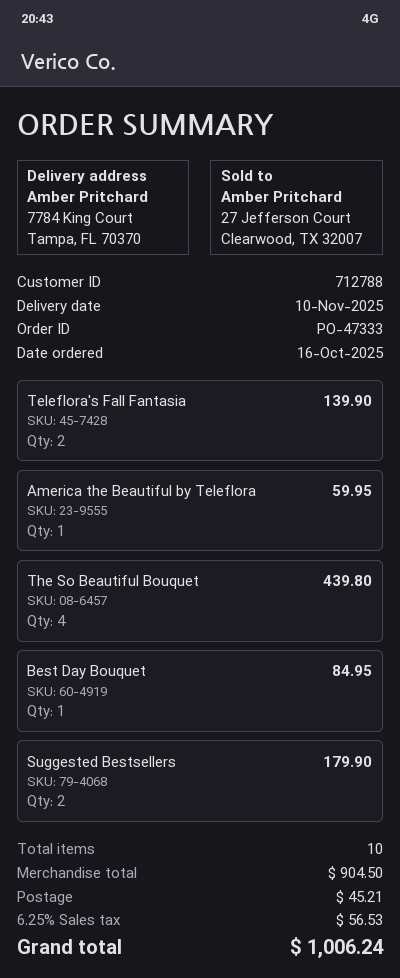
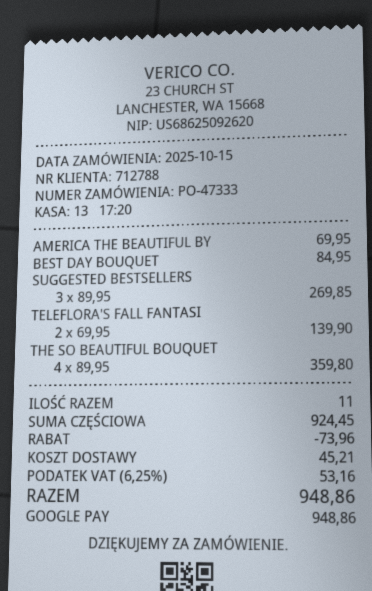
order date: 2025-10-16 -> 2025-10-15
America the Beautiful by Teleflora: 1 for 59.95 -> 1 for 69.95
The So Beautiful Bouquet: 4 for 439.80 -> 4 for 359.80
Suggested Bestsellers: 2 for 179.90 -> 3 for 269.85
total quantity: 10 -> 11
subtotal: 904.50 -> 924.45
discount: none -> 73.96
tax: 6.25% = 56.53 -> 6.25% = 53.16
total: 1006.24 -> 948.86

